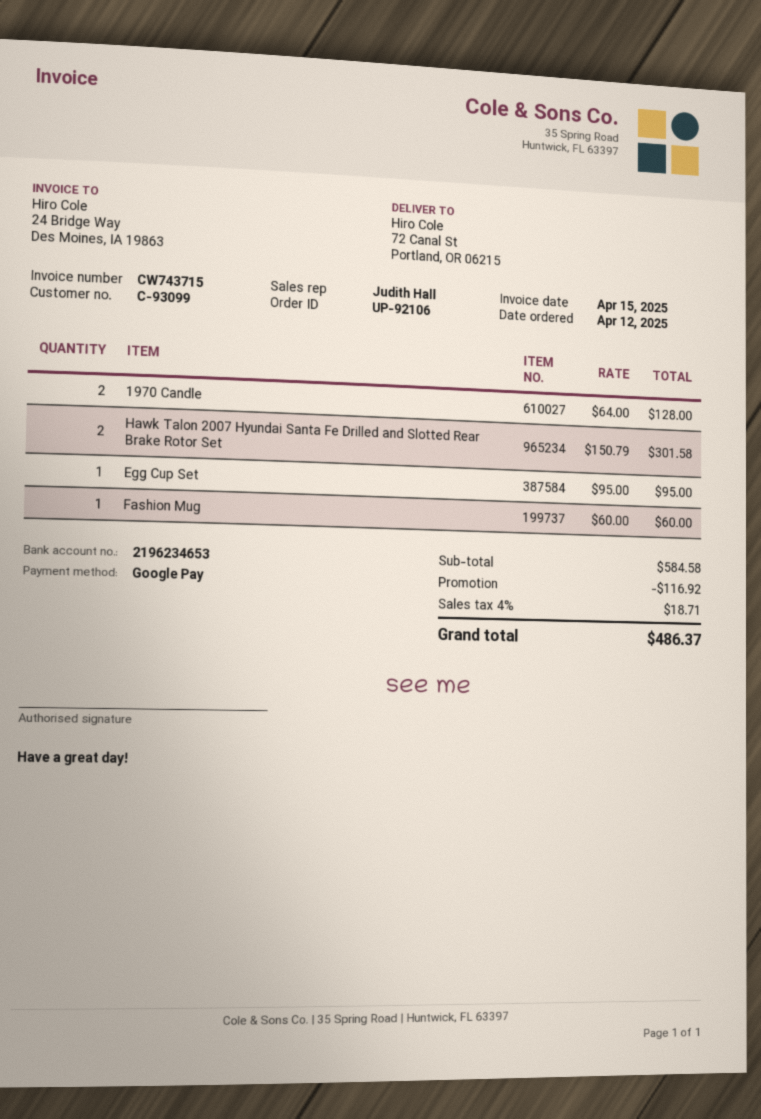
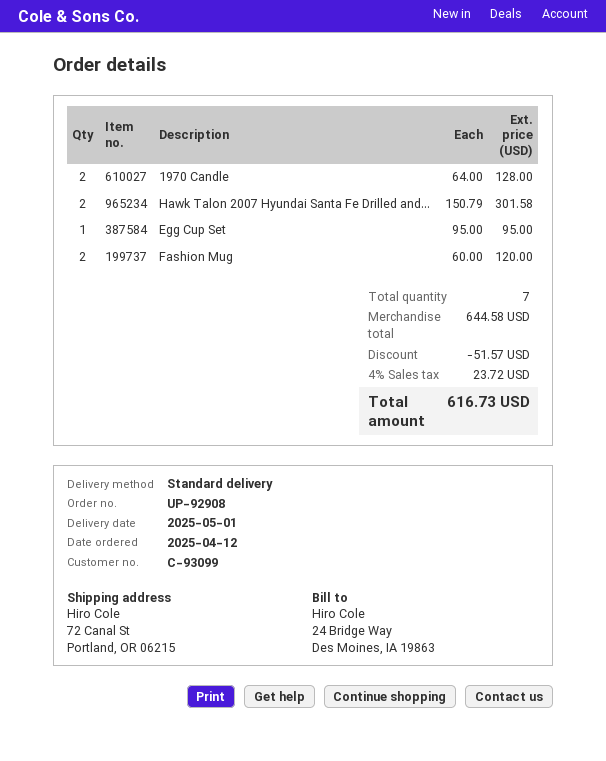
order number: UP-92106 -> UP-92908
Fashion Mug: 1 x 60.00 = 60.00 -> 2 x 60.00 = 120.00
subtotal: 584.58 -> 644.58
discount: 116.92 -> 51.57
tax: 4% = 18.71 -> 4% = 23.72
total: 486.37 -> 616.73

